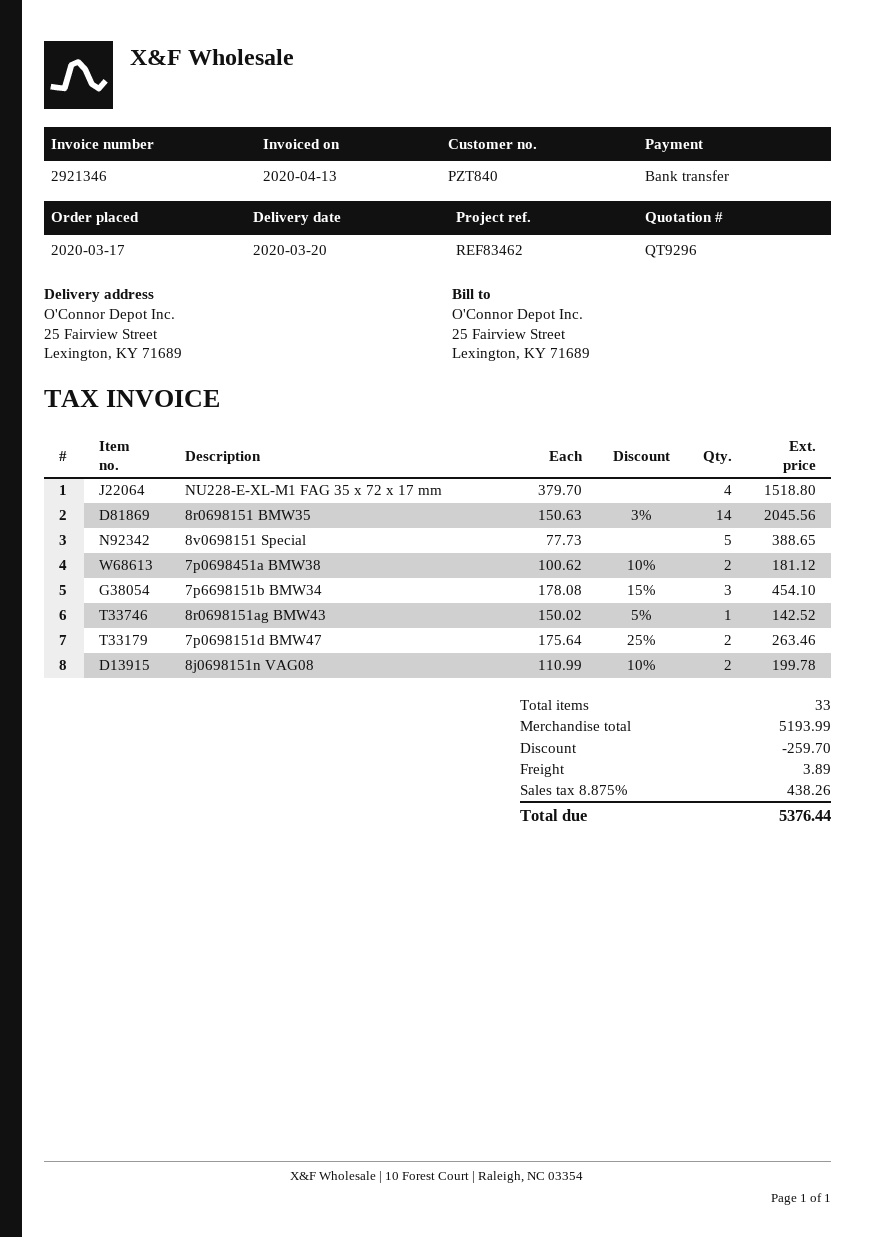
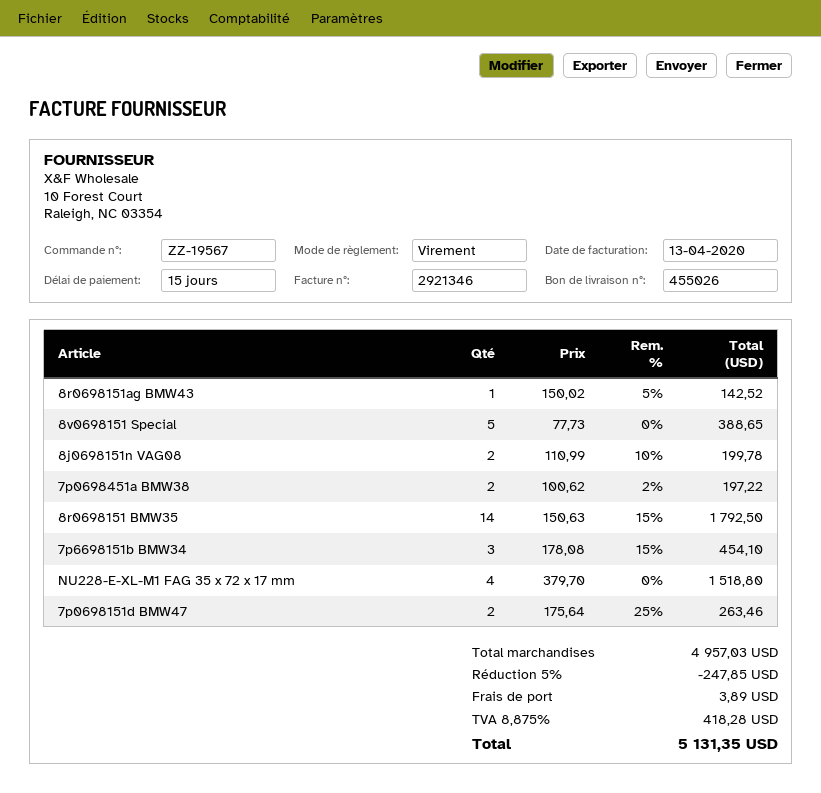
8r0698151 BMW35: 14 x 150.63 - 3% = 2045.56 -> 14 x 150.63 - 15% = 1792.50
7p0698451a BMW38: 2 x 100.62 - 10% = 181.12 -> 2 x 100.62 - 2% = 197.22
subtotal: 5193.99 -> 4957.03
discount: 259.70 -> 247.85
tax: 8.875% = 438.26 -> 8.875% = 418.28
total: 5376.44 -> 5131.35

